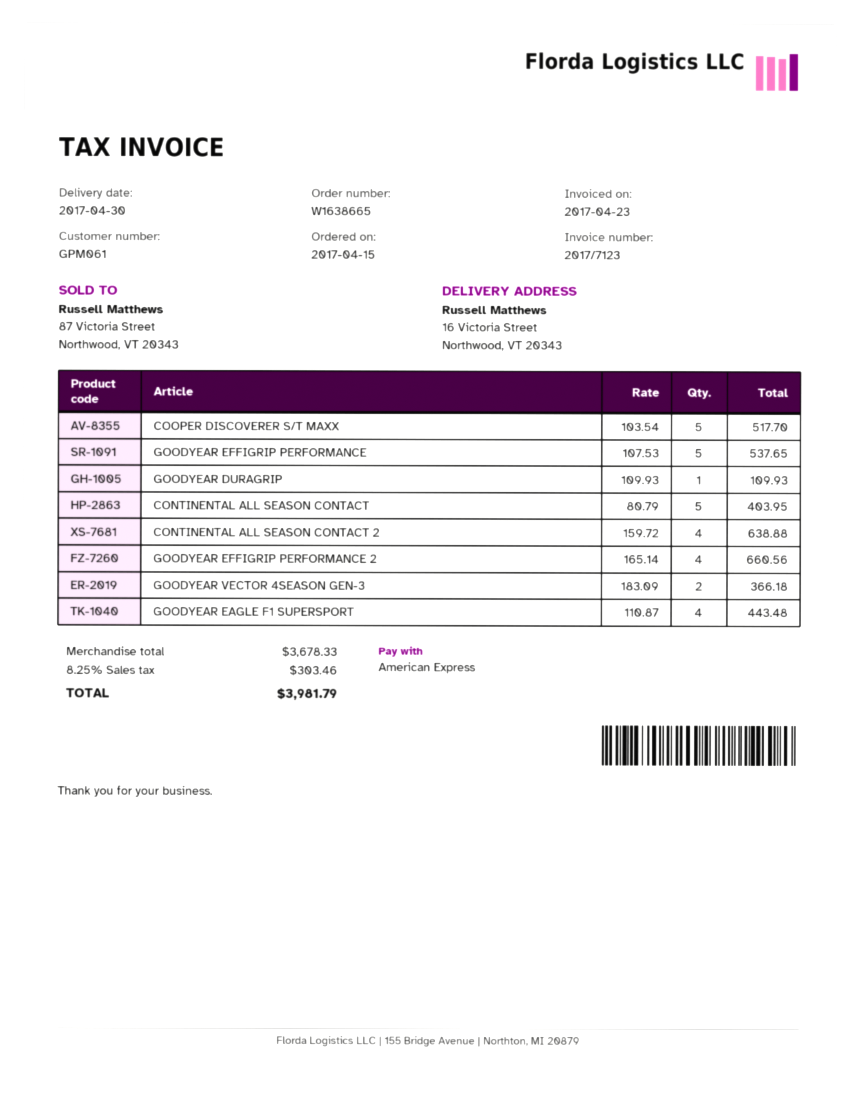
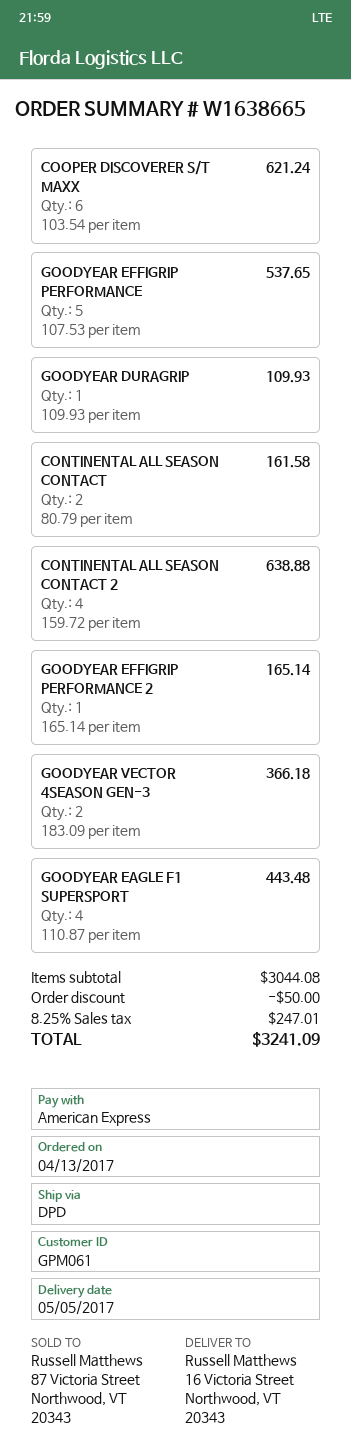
order date: 2017-04-15 -> 2017-04-13
delivery date: 2017-04-30 -> 2017-05-05
COOPER DISCOVERER S/T MAXX: 5 x 103.54 = 517.70 -> 6 x 103.54 = 621.24
CONTINENTAL ALL SEASON CONTACT: 5 x 80.79 = 403.95 -> 2 x 80.79 = 161.58
GOODYEAR EFFIGRIP PERFORMANCE 2: 4 x 165.14 = 660.56 -> 1 x 165.14 = 165.14
subtotal: 3678.33 -> 3044.08
discount: none -> 50.00
tax: 8.25% = 303.46 -> 8.25% = 247.01
total: 3981.79 -> 3241.09

